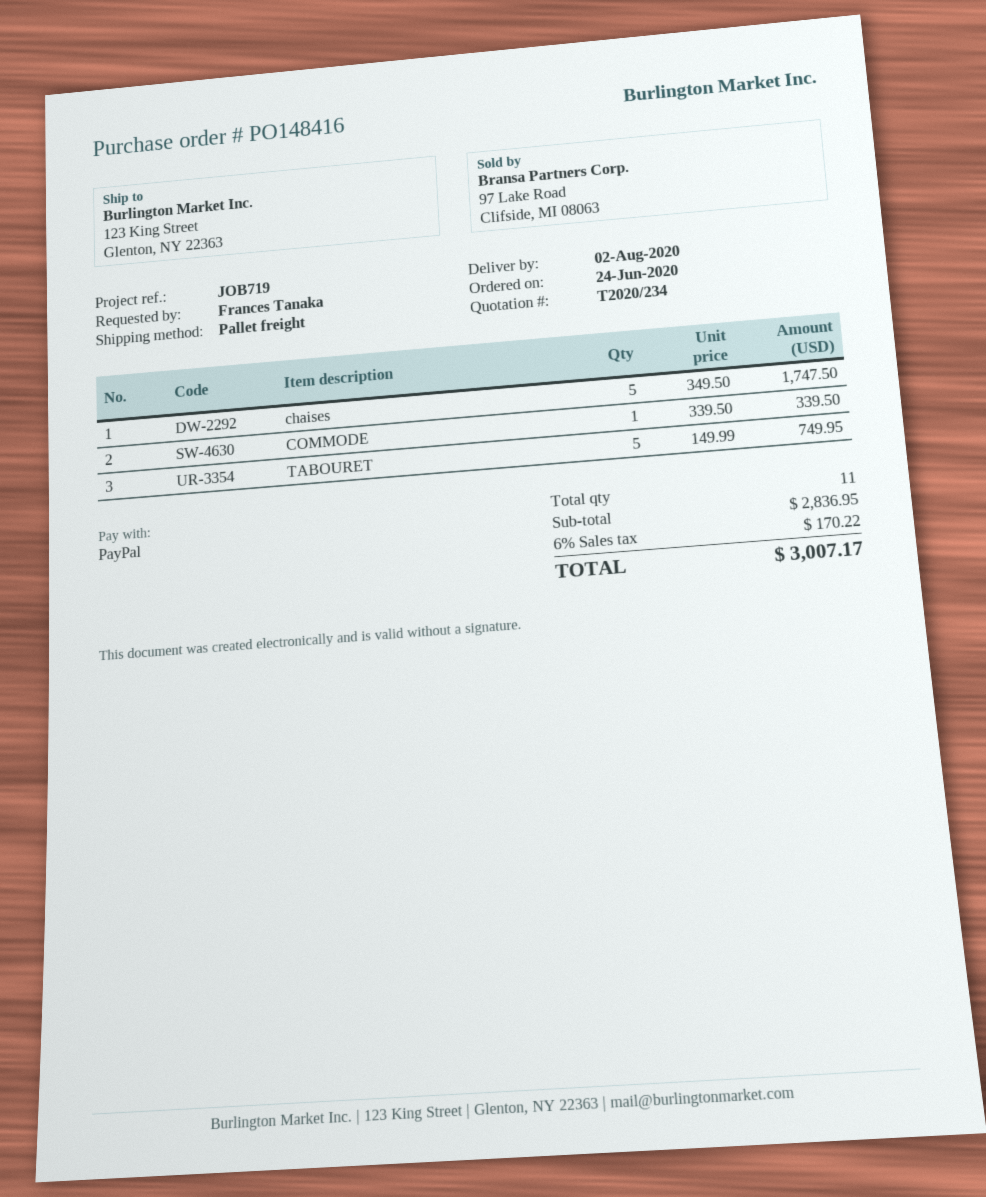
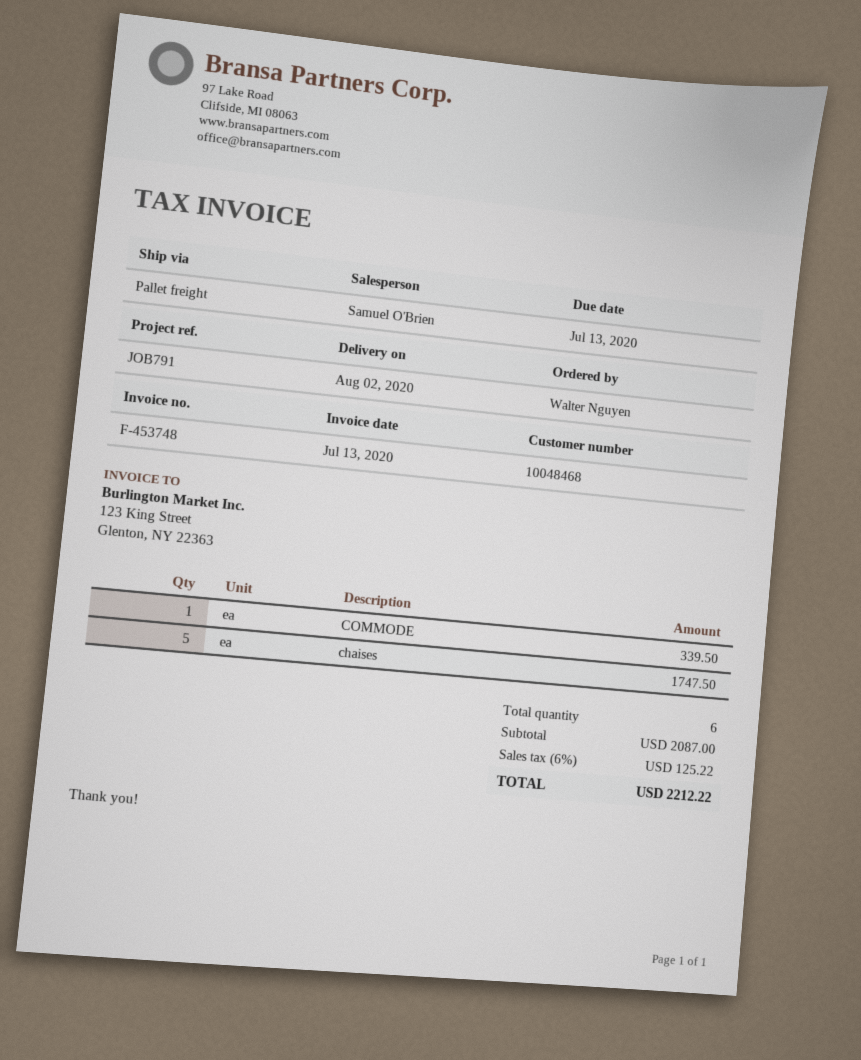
reference: JOB719 -> JOB791
ordered by: Frances Tanaka -> Walter Nguyen
TABOURET: 5 for 749.95 -> none
total quantity: 11 -> 6
subtotal: 2836.95 -> 2087.00
tax: 6% = 170.22 -> 6% = 125.22
total: 3007.17 -> 2212.22

